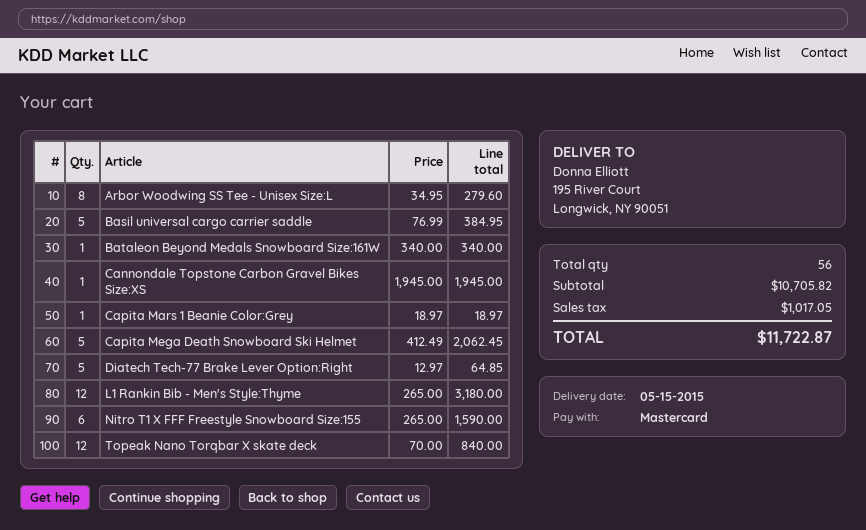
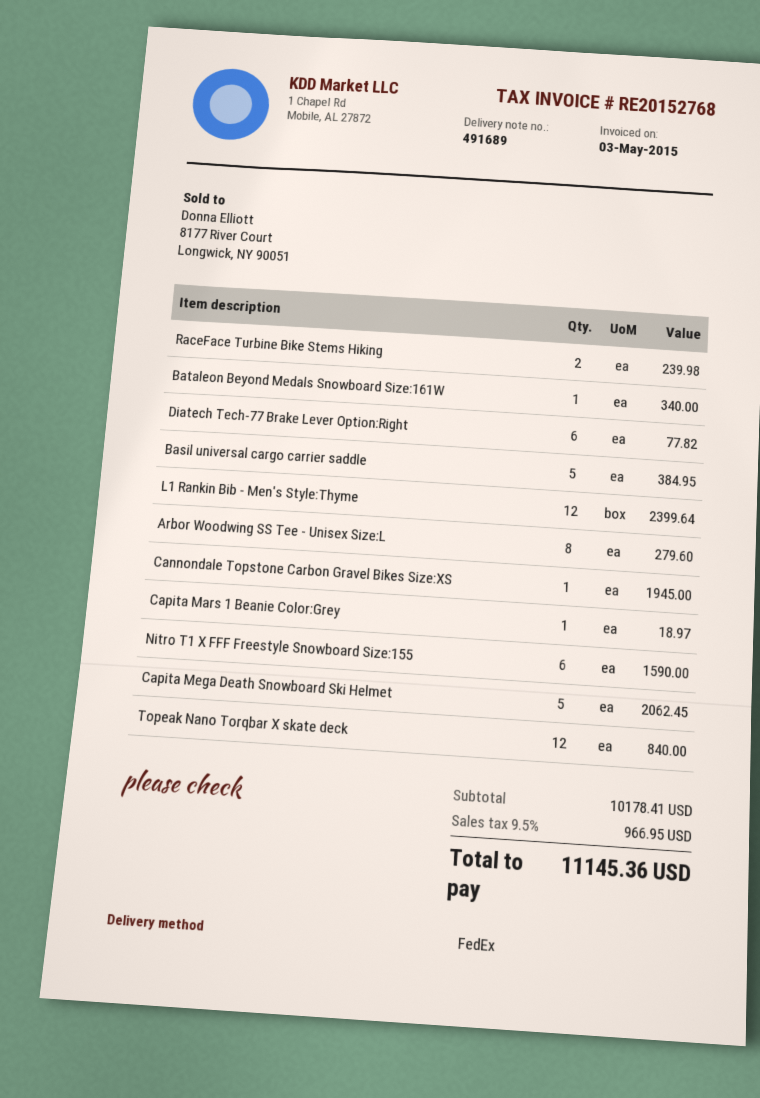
Diatech Tech-77 Brake Lever Option:Right: 5 for 64.85 -> 6 for 77.82
L1 Rankin Bib - Men's Style:Thyme: 12 for 3180.00 -> 12 for 2399.64
RaceFace Turbine Bike Stems Hiking: none -> 2 for 239.98
subtotal: 10705.82 -> 10178.41
tax: 1017.05 -> 966.95
total: 11722.87 -> 11145.36

